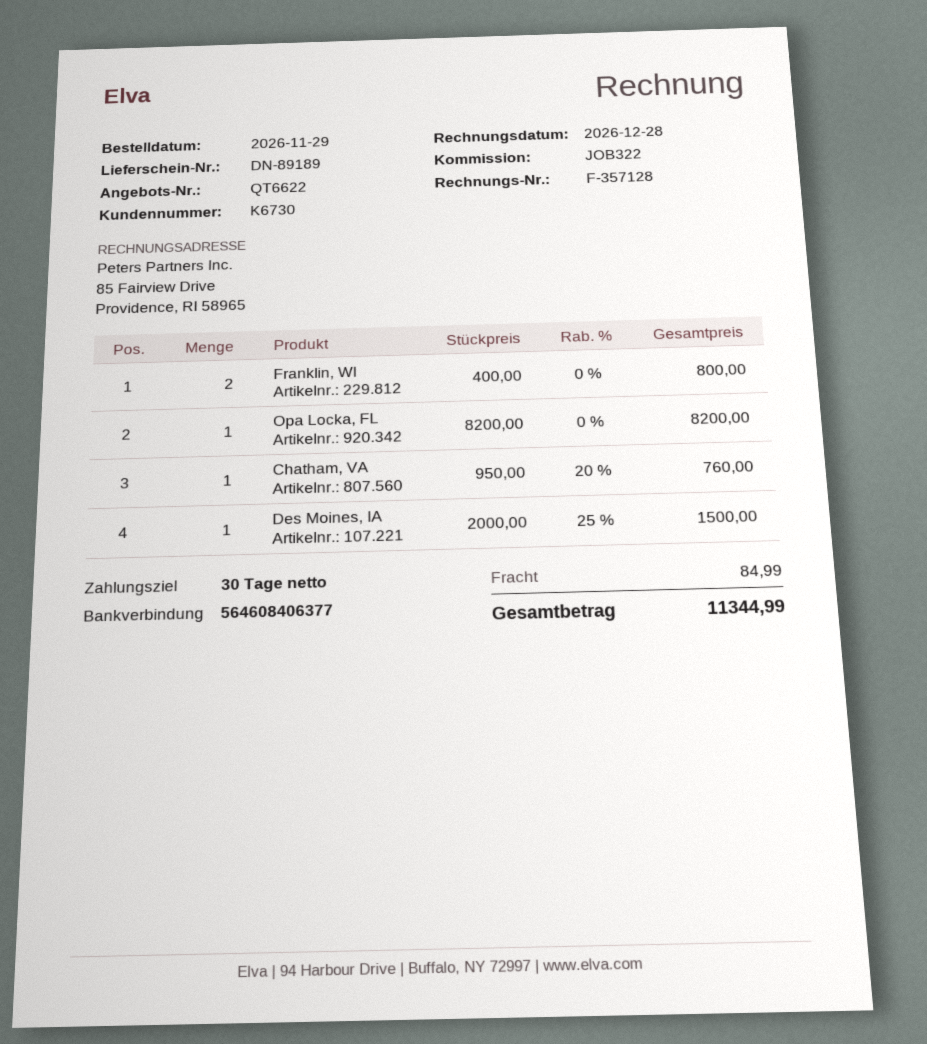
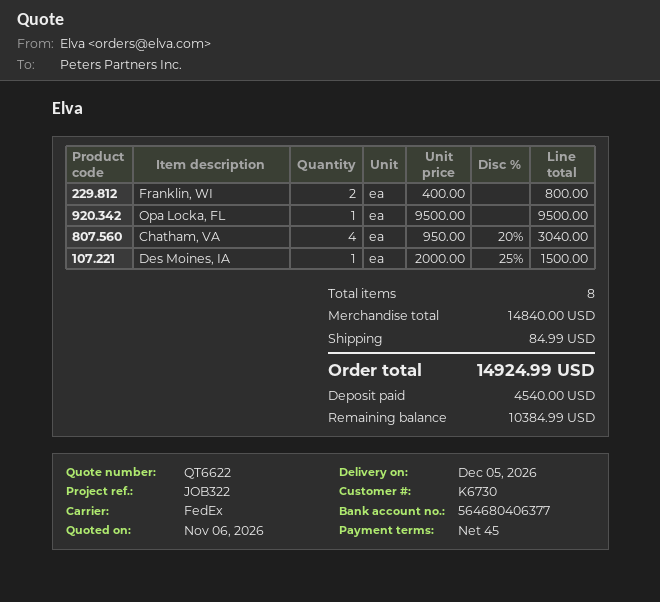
payment terms: 30 days -> 45 days
bank account: 564608406377 -> 564680406377
Opa Locka, FL: 1 x 8200.00 = 8200.00 -> 1 x 9500.00 = 9500.00
Chatham, VA: 1 x 950.00 - 20% = 760.00 -> 4 x 950.00 - 20% = 3040.00
total: 11344.99 -> 14924.99

